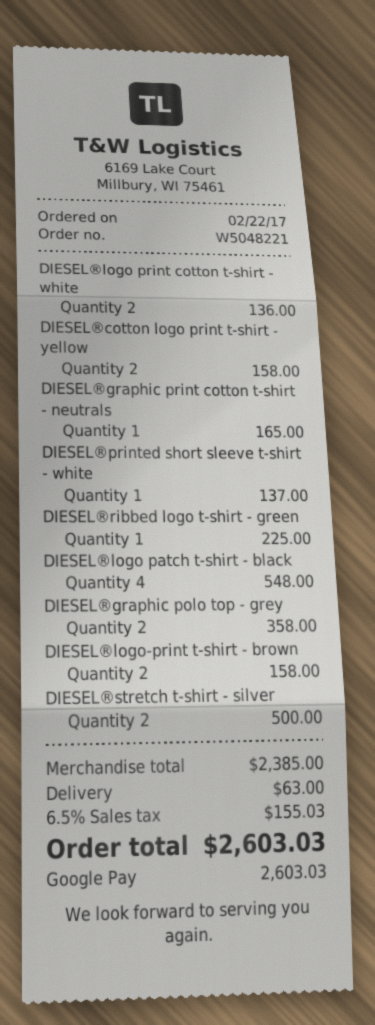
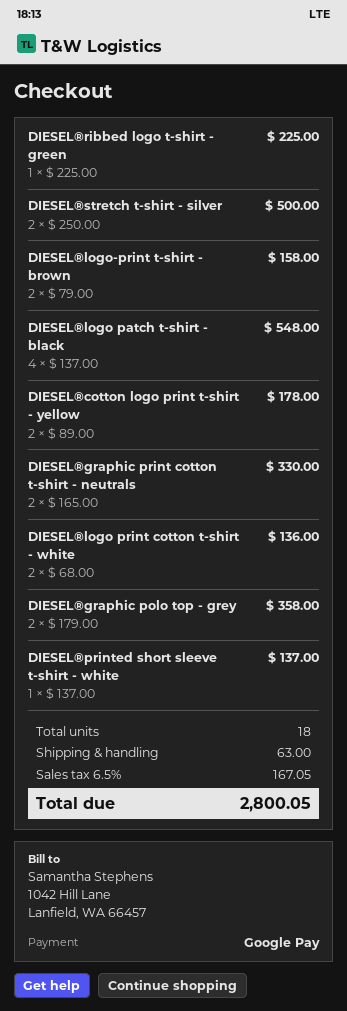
DIESEL®cotton logo print t-shirt - yellow: 2 for 158.00 -> 2 for 178.00
DIESEL®graphic print cotton t-shirt - neutrals: 1 for 165.00 -> 2 for 330.00
tax: 6.5% = 155.03 -> 6.5% = 167.05
total: 2603.03 -> 2800.05

